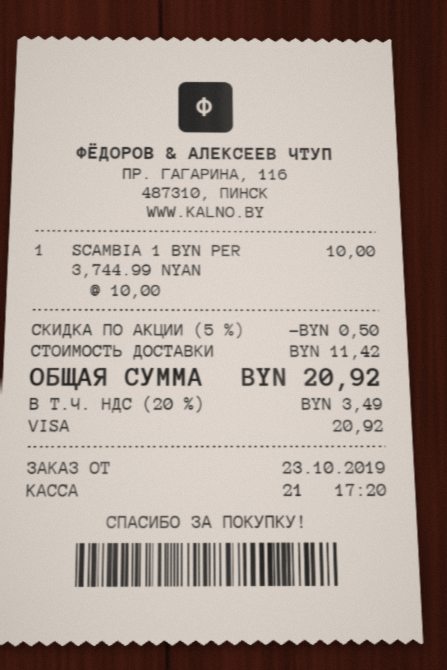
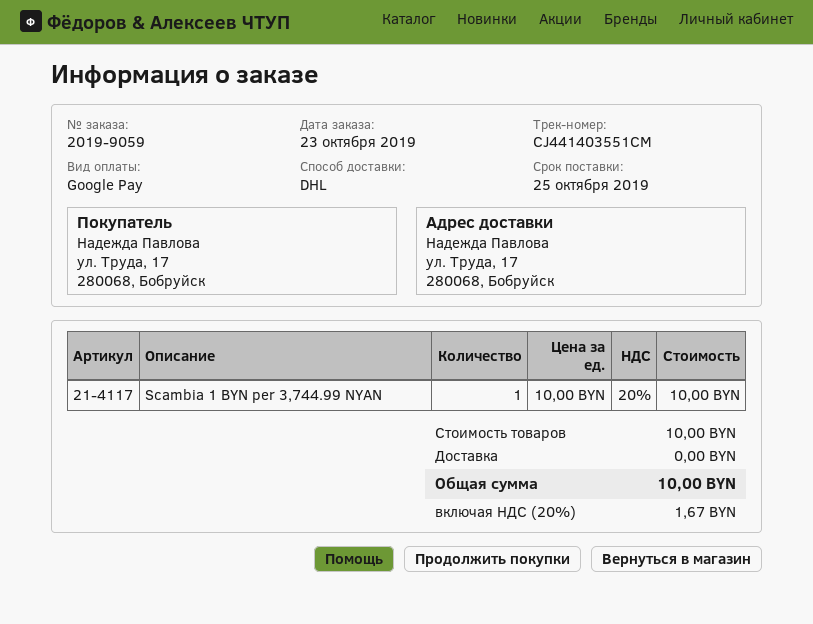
payment method: Visa -> Google Pay
discount: 5% = 0.50 -> none
shipping: 11.42 -> 0.00
tax: 20% = 3.49 -> 20% = 1.67
total: 20.92 -> 10.00

